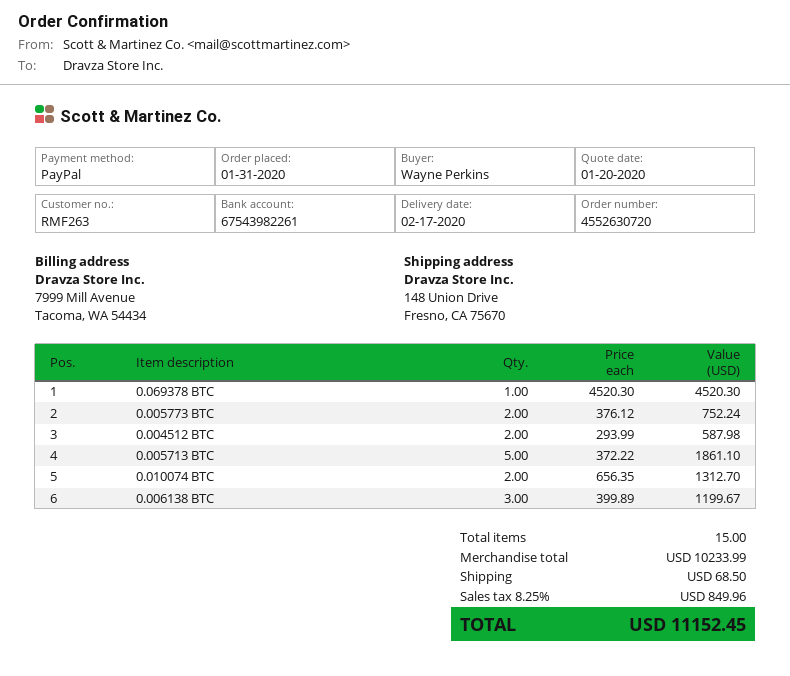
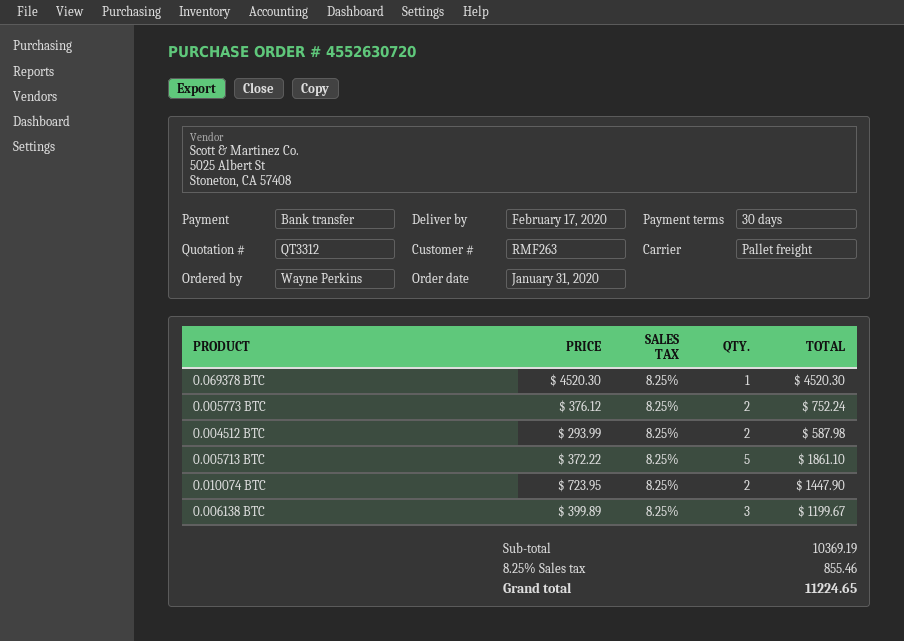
payment method: PayPal -> bank transfer
0.010074 BTC: 2 x 656.35 = 1312.70 -> 2 x 723.95 = 1447.90
subtotal: 10233.99 -> 10369.19
shipping: 68.50 -> none
tax: 8.25% = 849.96 -> 8.25% = 855.46
total: 11152.45 -> 11224.65

